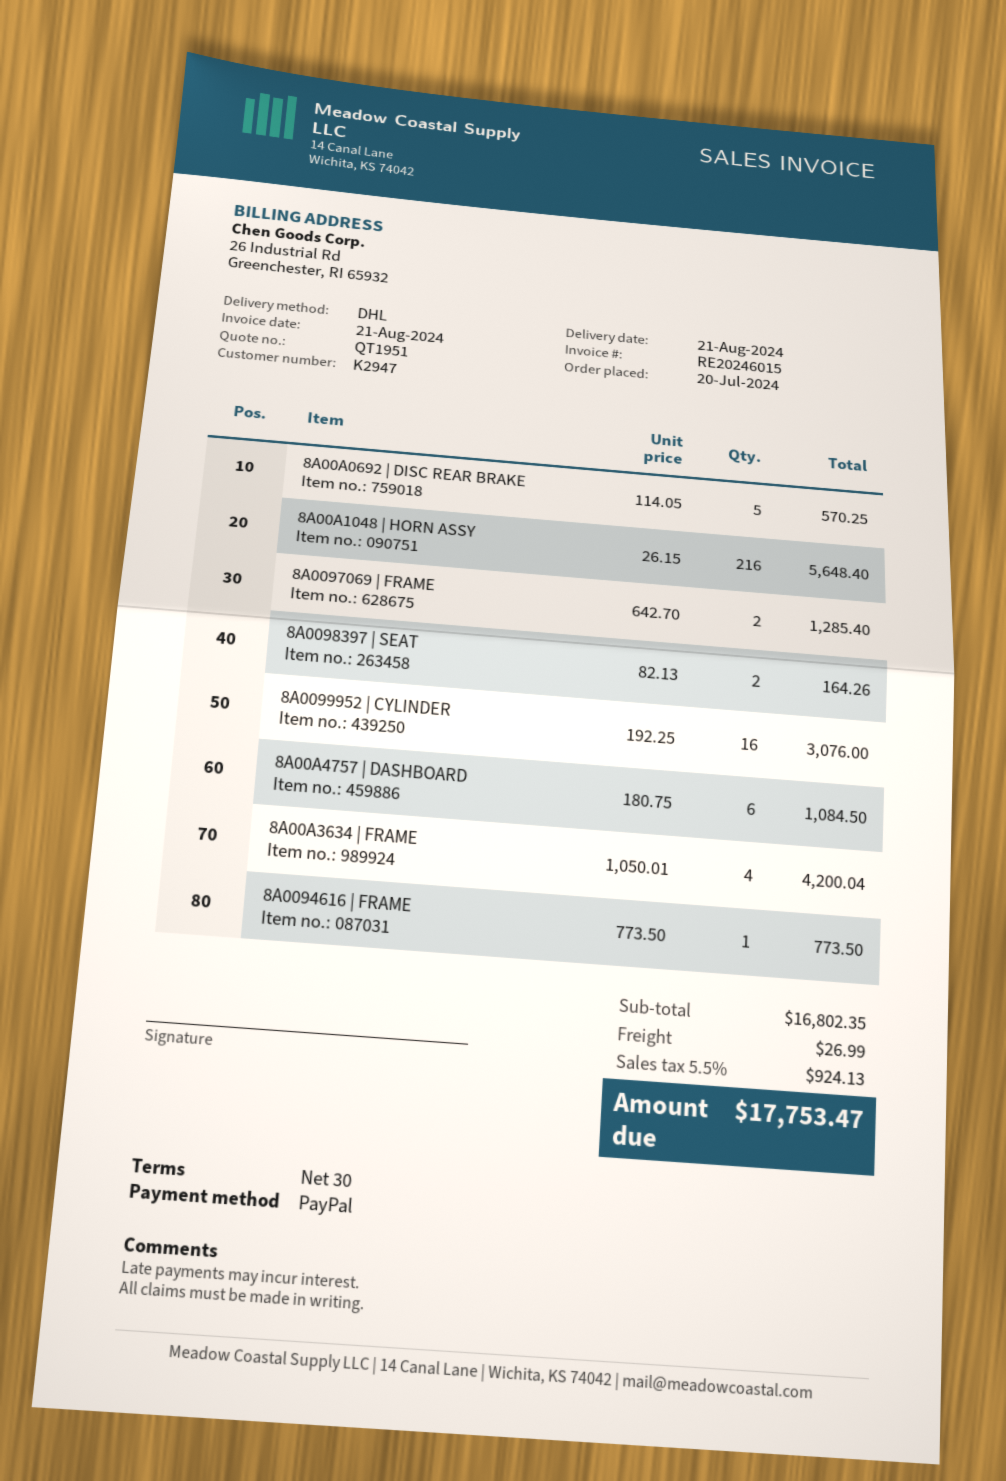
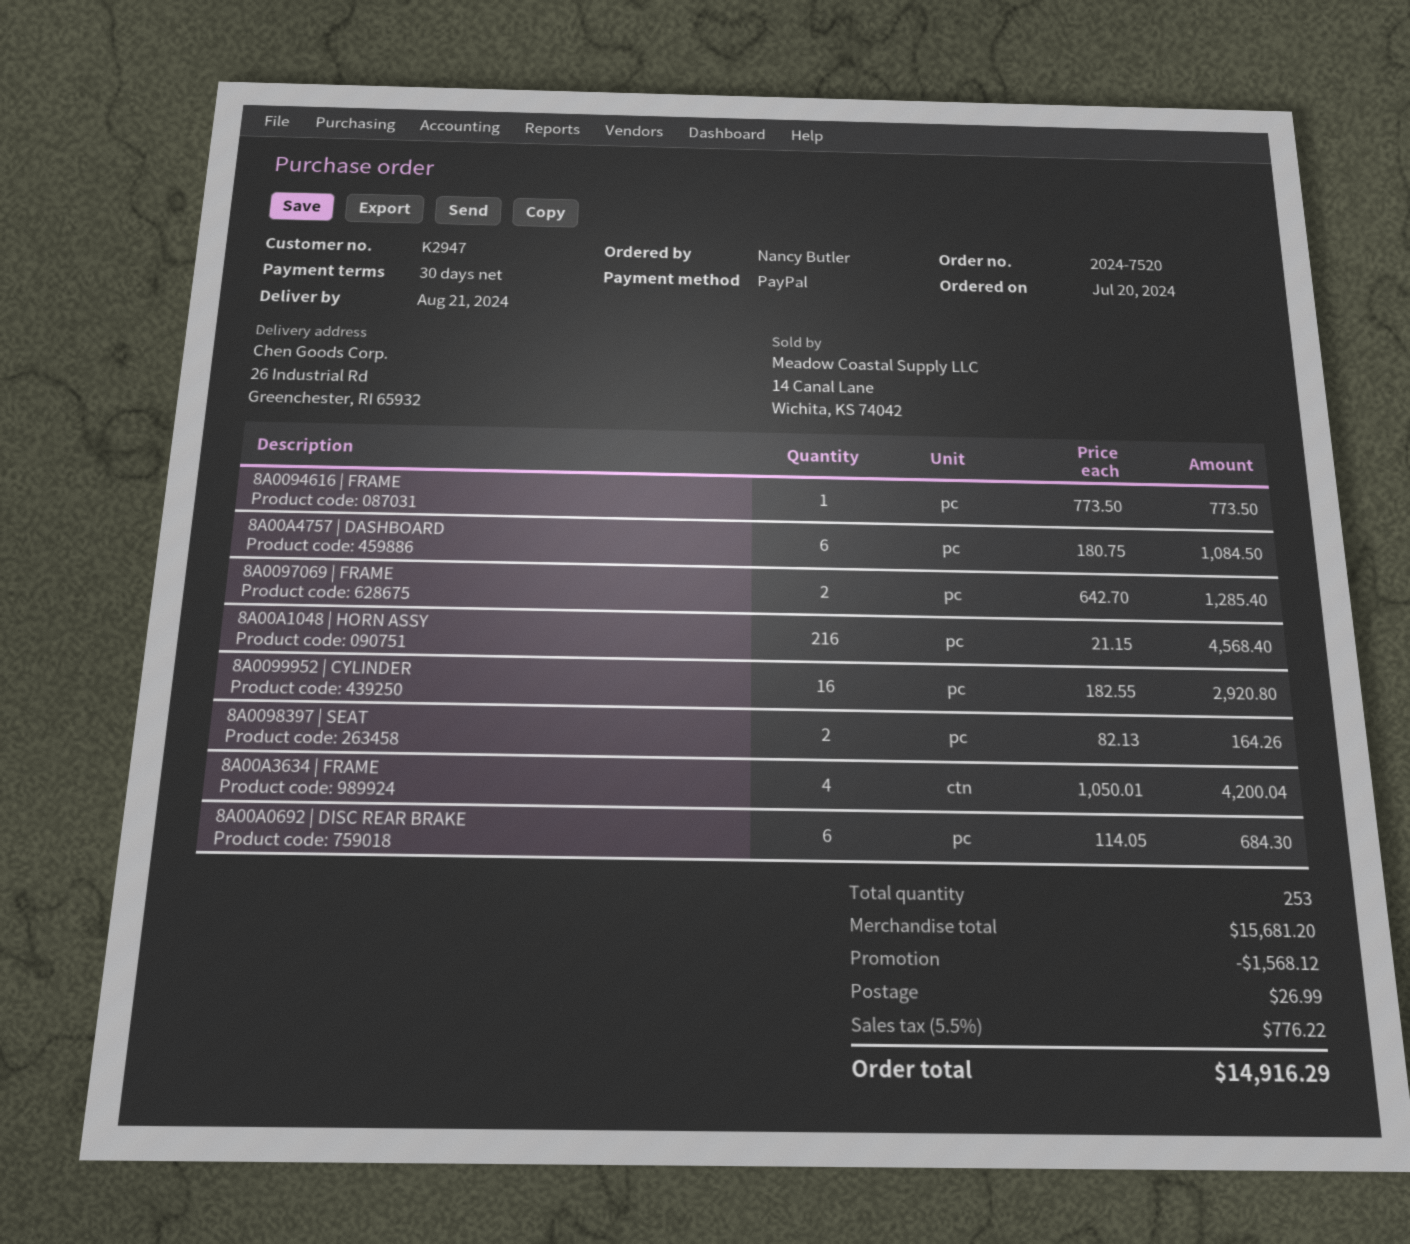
8A00A0692 | DISC REAR BRAKE: 5 x 114.05 = 570.25 -> 6 x 114.05 = 684.30
8A00A1048 | HORN ASSY: 216 x 26.15 = 5648.40 -> 216 x 21.15 = 4568.40
8A0099952 | CYLINDER: 16 x 192.25 = 3076.00 -> 16 x 182.55 = 2920.80
subtotal: 16802.35 -> 15681.20
discount: none -> 1568.12
tax: 5.5% = 924.13 -> 5.5% = 776.22
total: 17753.47 -> 14916.29

